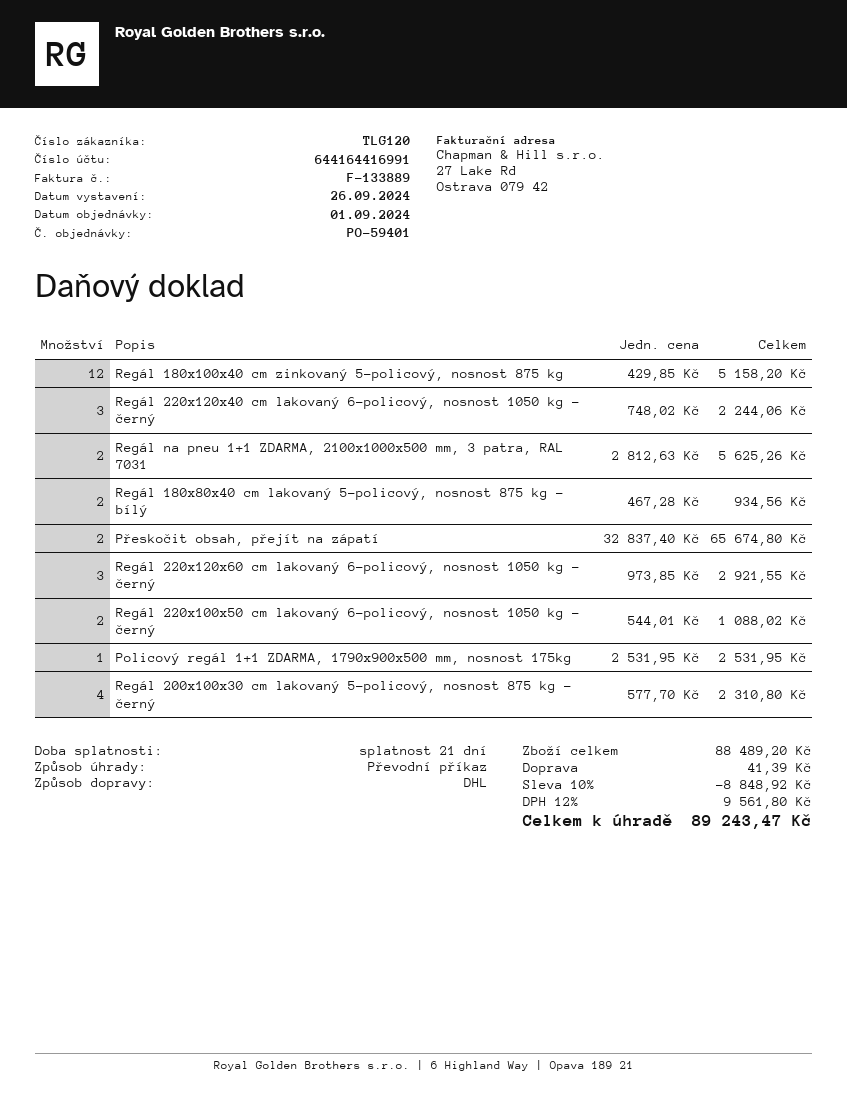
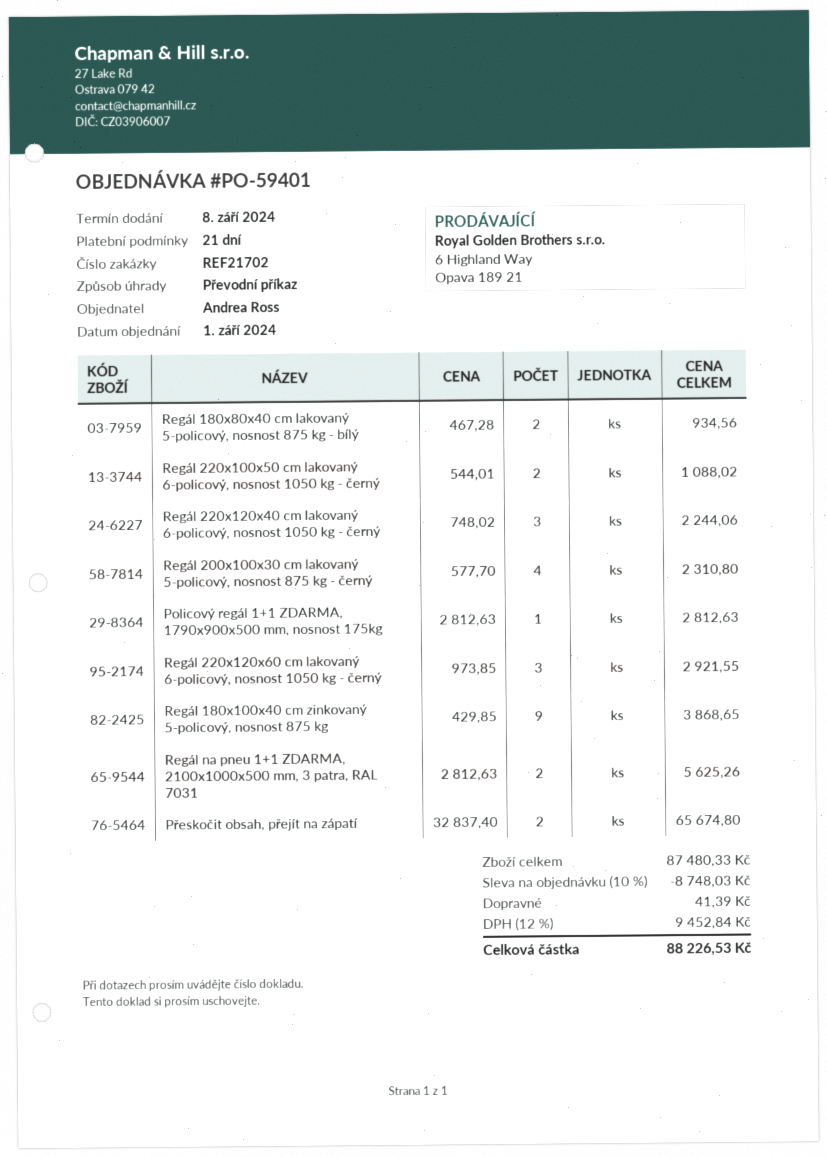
Regál 180x100x40 cm zinkovaný 5-policový, nosnost 875 kg: 12 x 429.85 = 5158.20 -> 9 x 429.85 = 3868.65
Policový regál 1+1 ZDARMA, 1790x900x500 mm, nosnost 175kg: 1 x 2531.95 = 2531.95 -> 1 x 2812.63 = 2812.63
subtotal: 88489.20 -> 87480.33
discount: 10% = 8848.92 -> 10% = 8748.03
tax: 12% = 9561.80 -> 12% = 9452.84
total: 89243.47 -> 88226.53

